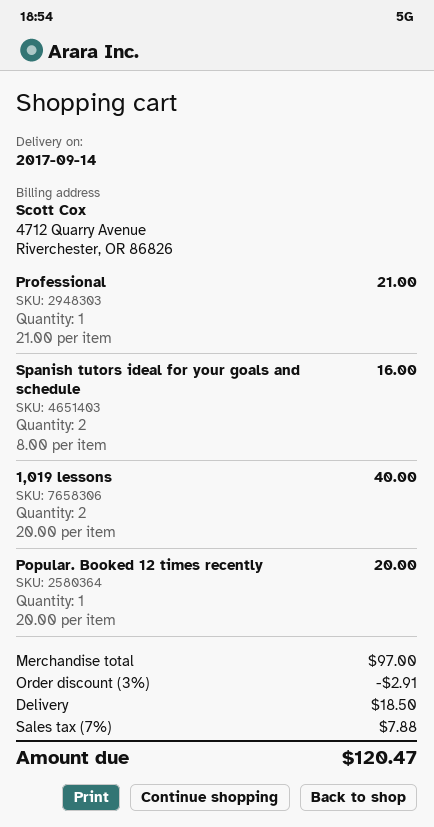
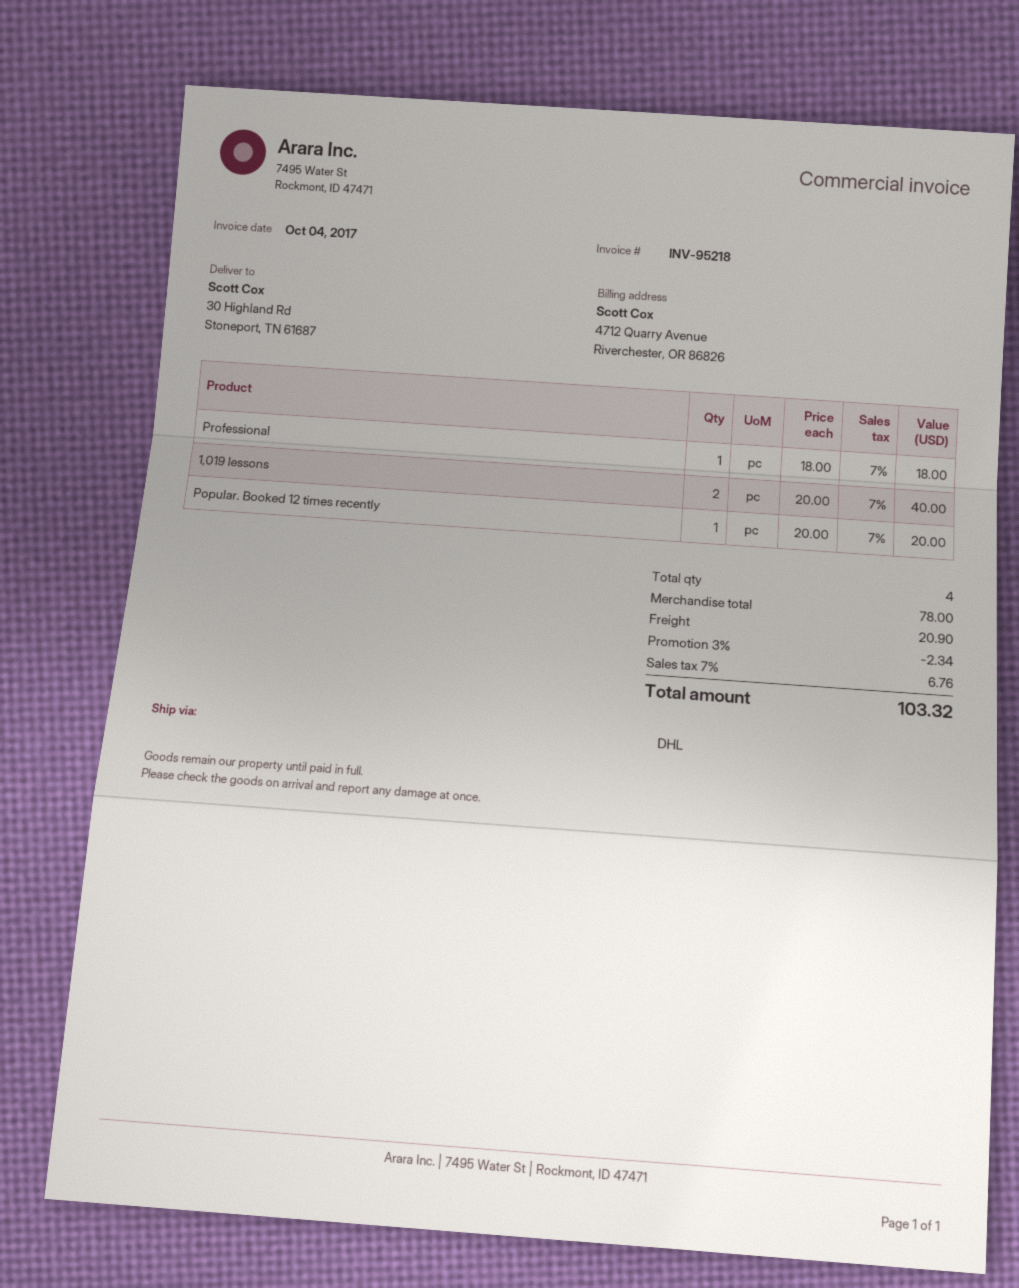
Professional: 1 x 21.00 = 21.00 -> 1 x 18.00 = 18.00
Spanish tutors ideal for your goals and schedule: 2 x 8.00 = 16.00 -> none
subtotal: 97.00 -> 78.00
discount: 3% = 2.91 -> 3% = 2.34
shipping: 18.50 -> 20.90
tax: 7% = 7.88 -> 7% = 6.76
total: 120.47 -> 103.32

